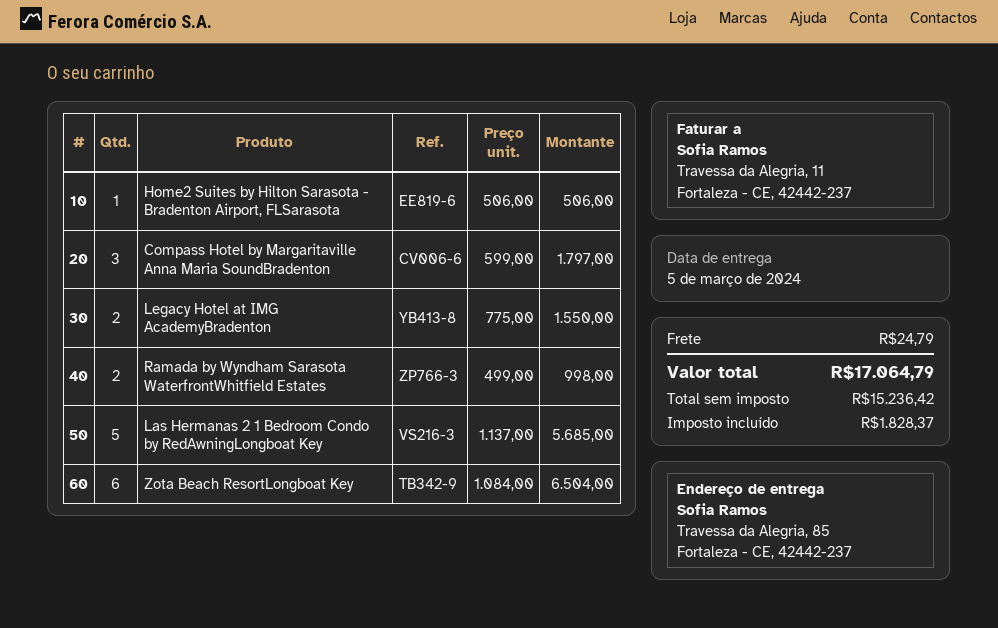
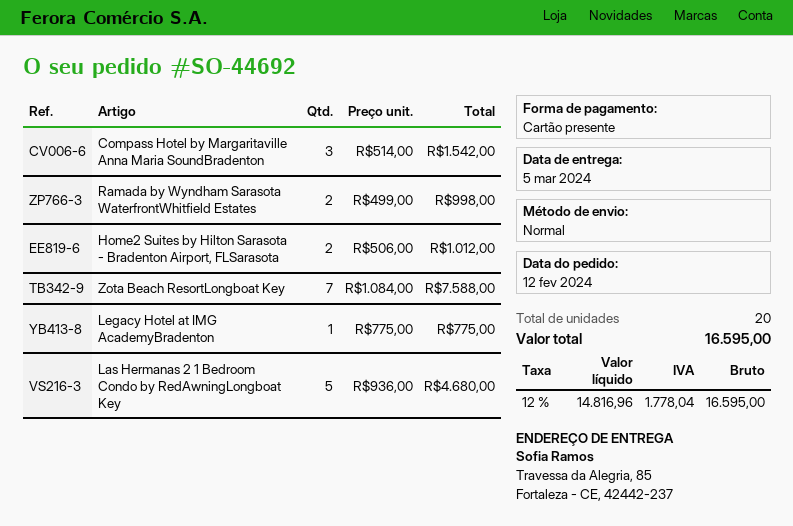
Home2 Suites by Hilton Sarasota - Bradenton Airport, FLSarasota: 1 x 506.00 = 506.00 -> 2 x 506.00 = 1012.00
Compass Hotel by Margaritaville Anna Maria SoundBradenton: 3 x 599.00 = 1797.00 -> 3 x 514.00 = 1542.00
Legacy Hotel at IMG AcademyBradenton: 2 x 775.00 = 1550.00 -> 1 x 775.00 = 775.00
Las Hermanas 2 1 Bedroom Condo by RedAwningLongboat Key: 5 x 1137.00 = 5685.00 -> 5 x 936.00 = 4680.00
Zota Beach ResortLongboat Key: 6 x 1084.00 = 6504.00 -> 7 x 1084.00 = 7588.00
shipping: 24.79 -> none
net: 15236.42 -> 14816.96
tax: 1828.37 -> 1778.04
total: 17064.79 -> 16595.00

